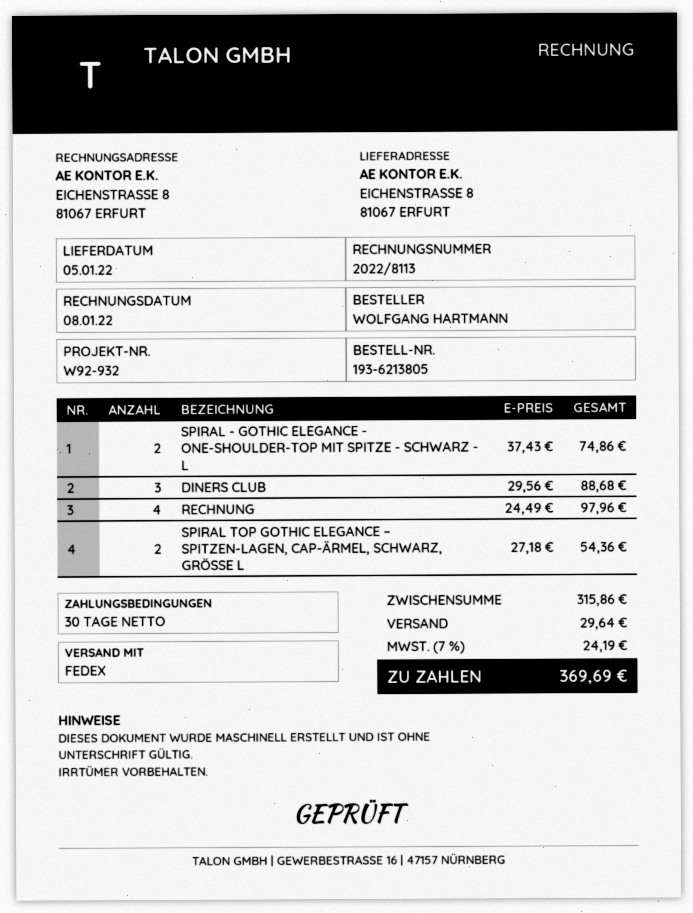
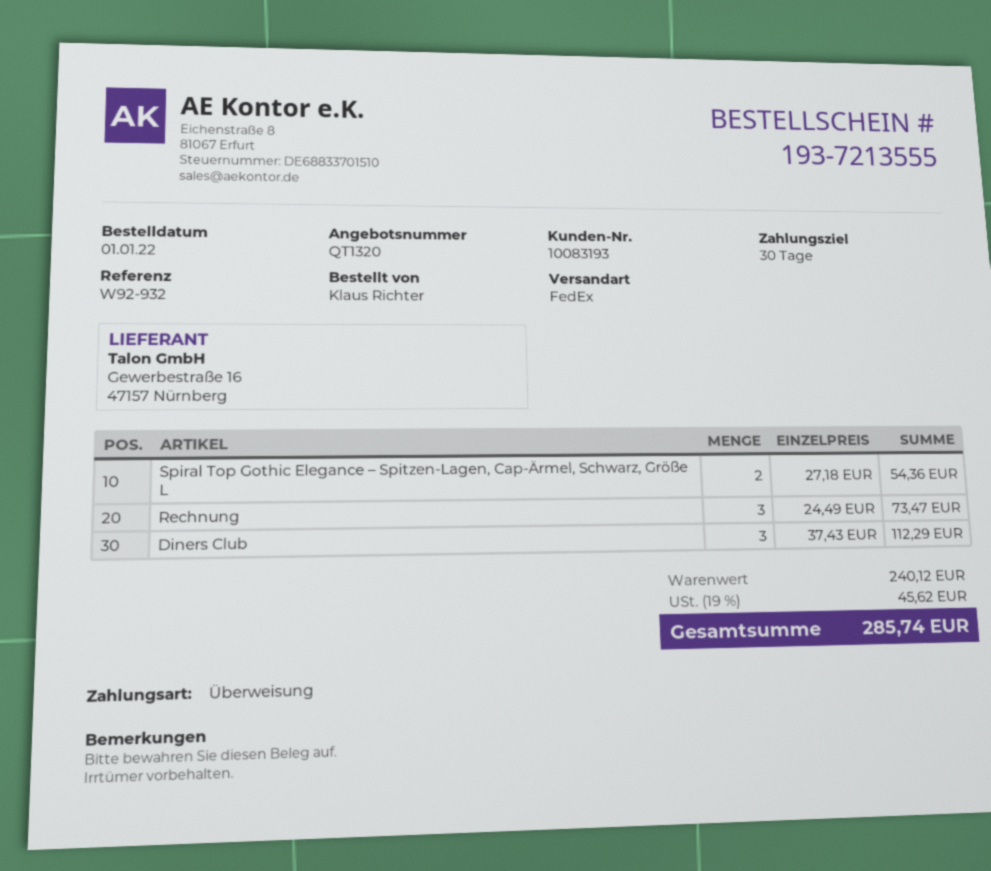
order number: 193-6213805 -> 193-7213555
ordered by: WOLFGANG HARTMANN -> Klaus Richter
SPIRAL - GOTHIC ELEGANCE - ONE-SHOULDER-TOP MIT SPITZE - SCHWARZ - L: 2 x 37.43 = 74.86 -> none
DINERS CLUB: 3 x 29.56 = 88.68 -> 3 x 37.43 = 112.29
RECHNUNG: 4 x 24.49 = 97.96 -> 3 x 24.49 = 73.47
subtotal: 315.86 -> 240.12
shipping: 29.64 -> none
tax: 7% = 24.19 -> 19% = 45.62
total: 369.69 -> 285.74

